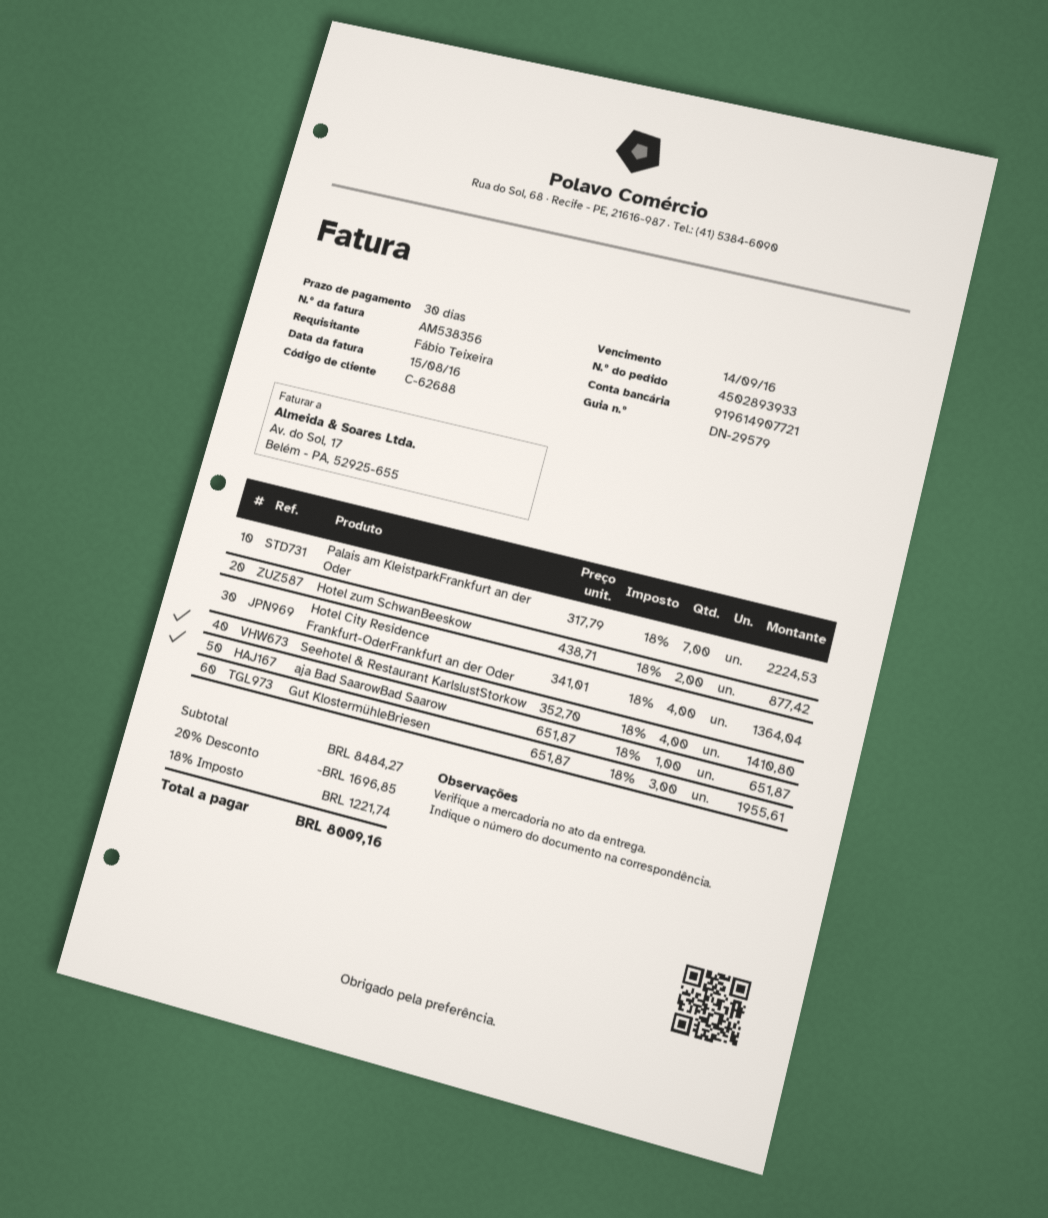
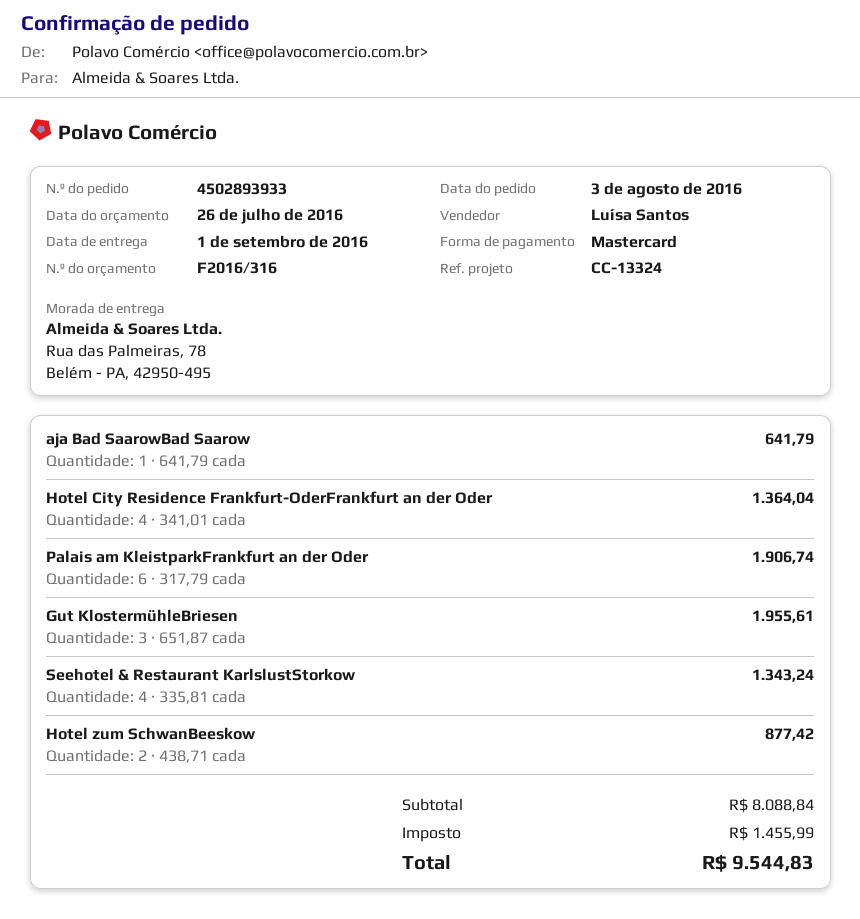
Palais am KleistparkFrankfurt an der Oder: 7 x 317.79 = 2224.53 -> 6 x 317.79 = 1906.74
Seehotel & Restaurant KarlslustStorkow: 4 x 352.70 = 1410.80 -> 4 x 335.81 = 1343.24
aja Bad SaarowBad Saarow: 1 x 651.87 = 651.87 -> 1 x 641.79 = 641.79
subtotal: 8484.27 -> 8088.84
discount: 20% = 1696.85 -> none
tax: 1221.74 -> 1455.99
total: 8009.16 -> 9544.83

